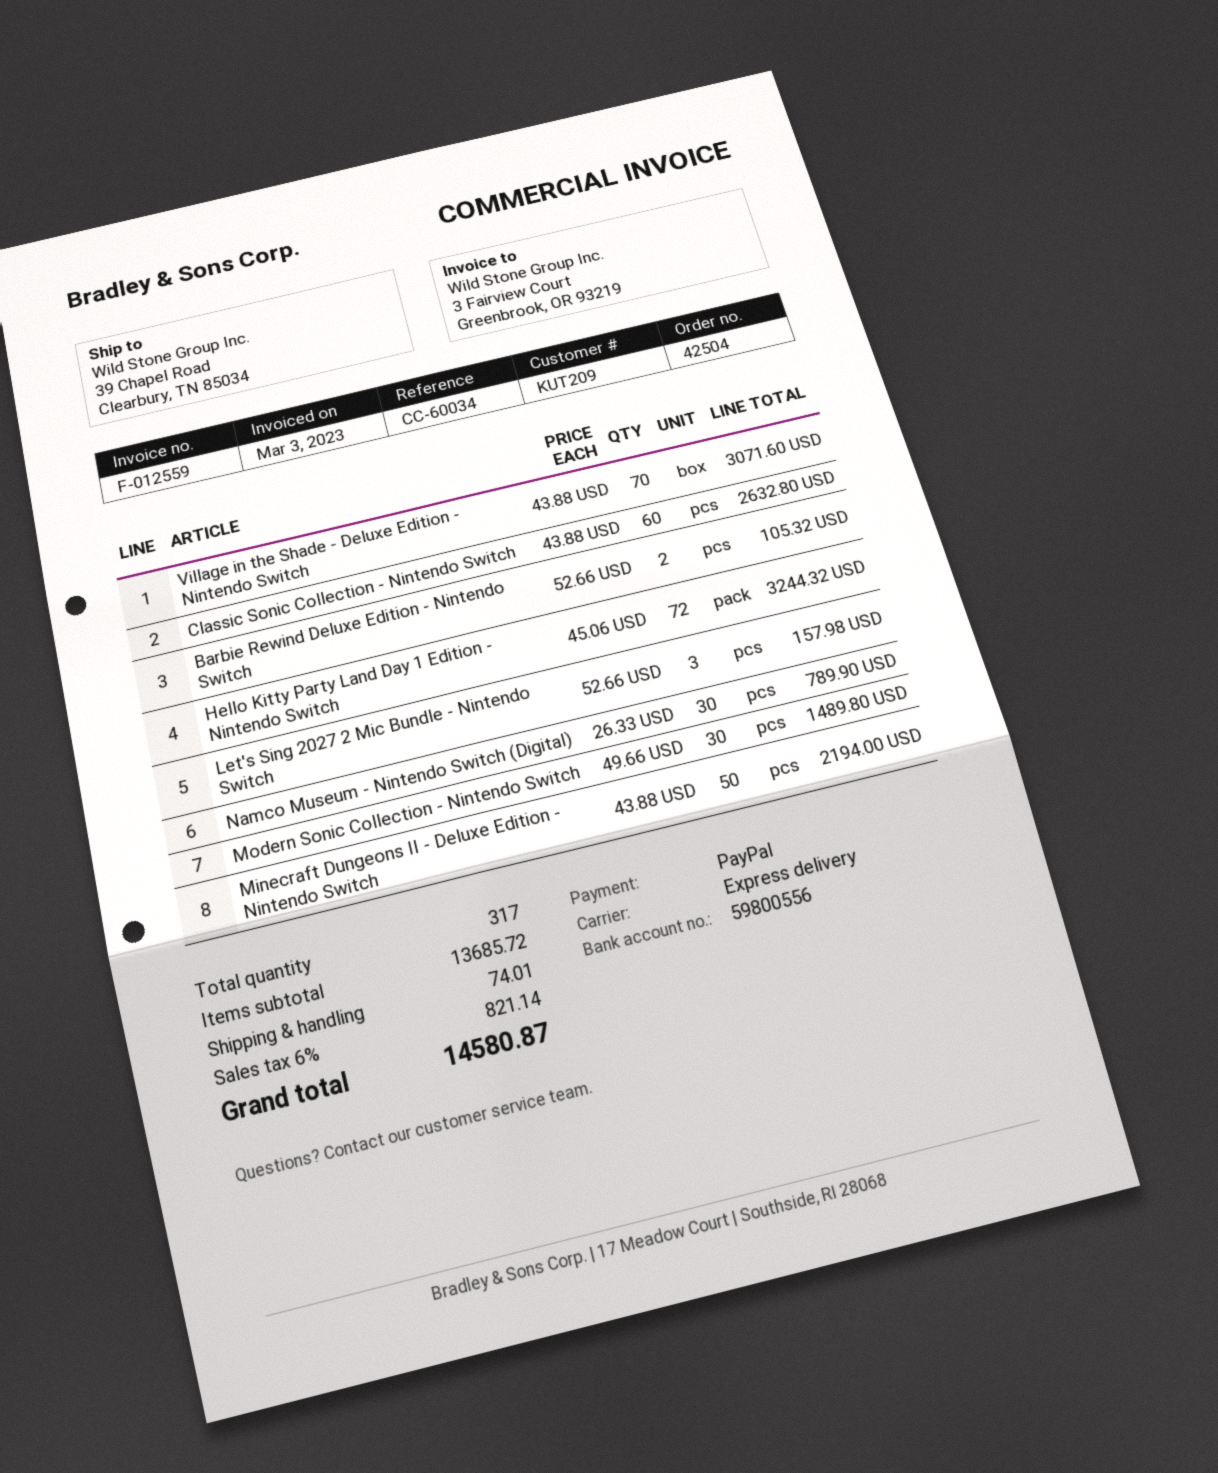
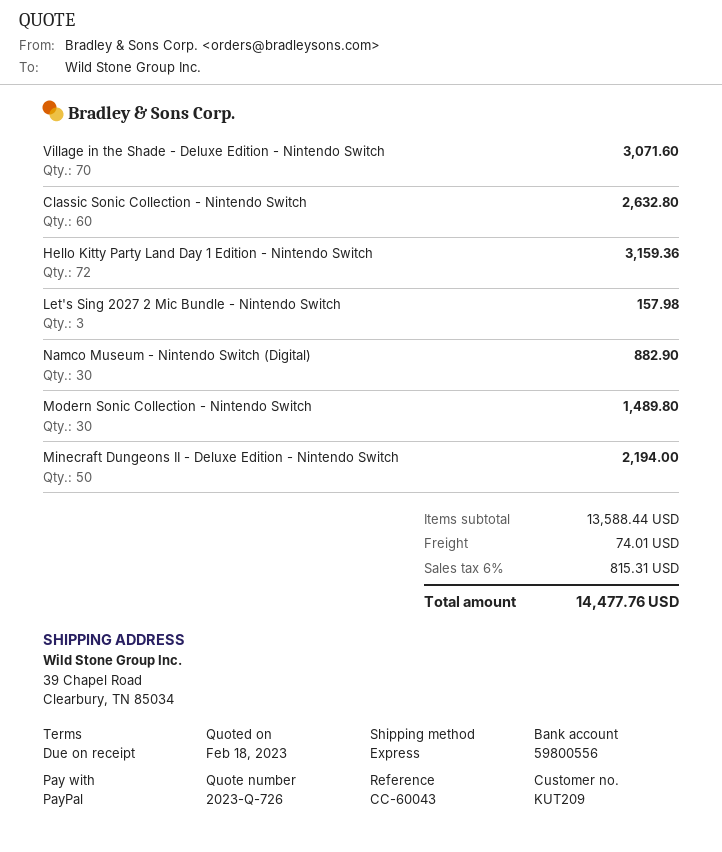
reference: CC-60034 -> CC-60043
Barbie Rewind Deluxe Edition - Nintendo Switch: 2 for 105.32 -> none
Hello Kitty Party Land Day 1 Edition - Nintendo Switch: 72 for 3244.32 -> 72 for 3159.36
Namco Museum - Nintendo Switch (Digital): 30 for 789.90 -> 30 for 882.90
subtotal: 13685.72 -> 13588.44
tax: 6% = 821.14 -> 6% = 815.31
total: 14580.87 -> 14477.76

